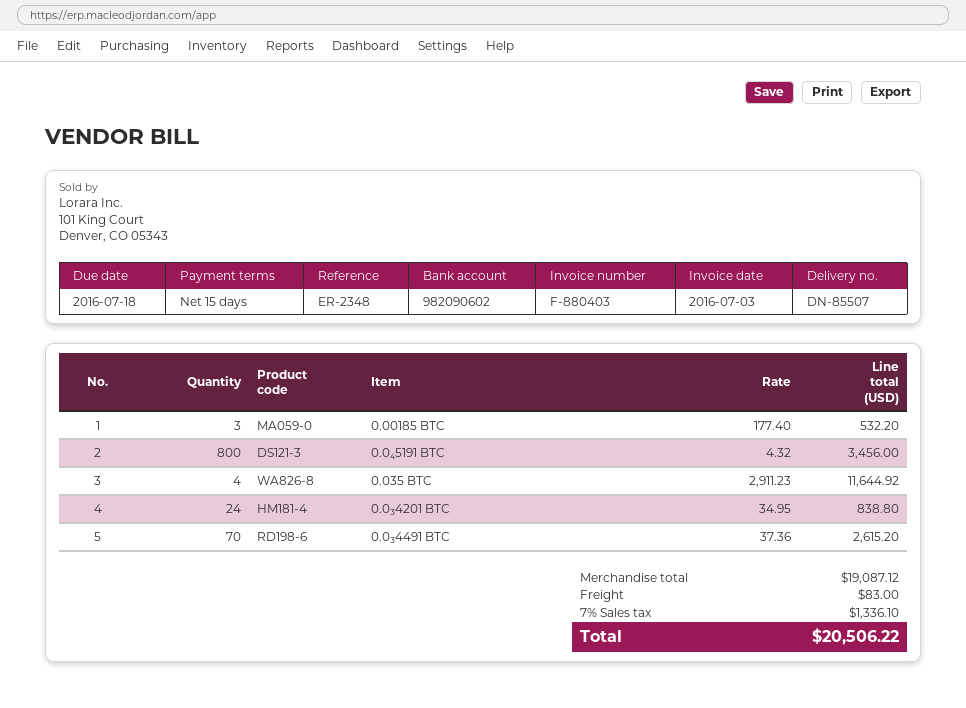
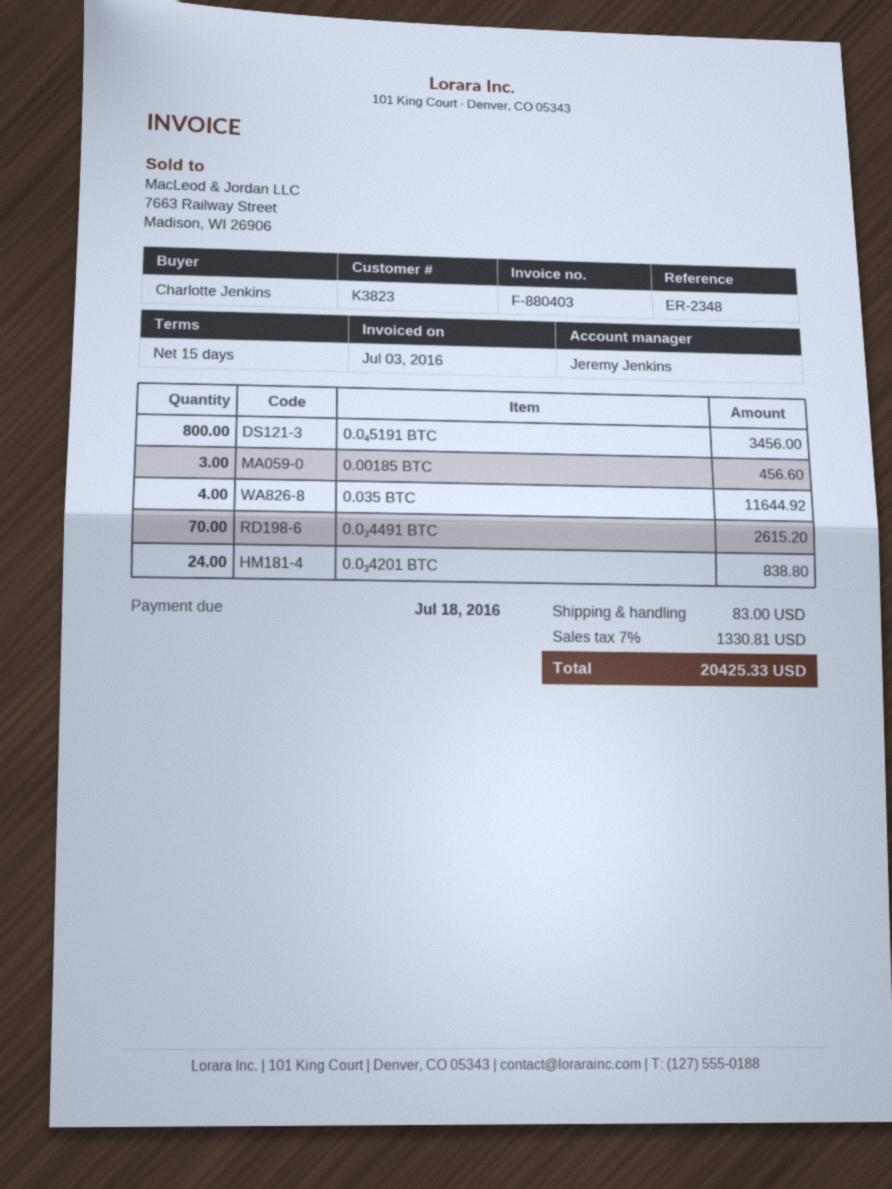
0.00185 BTC: 3 for 532.20 -> 3 for 456.60
tax: 7% = 1336.10 -> 7% = 1330.81
total: 20506.22 -> 20425.33

